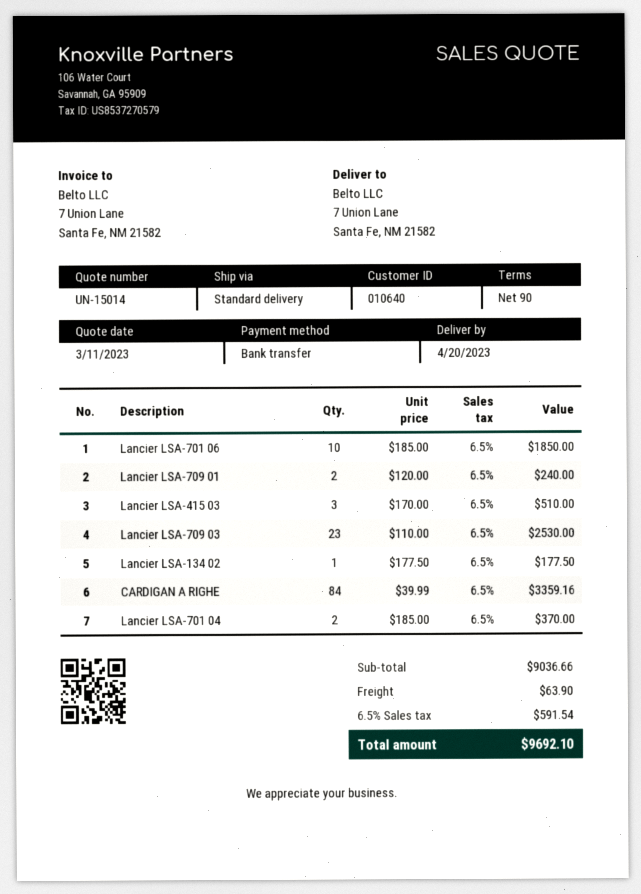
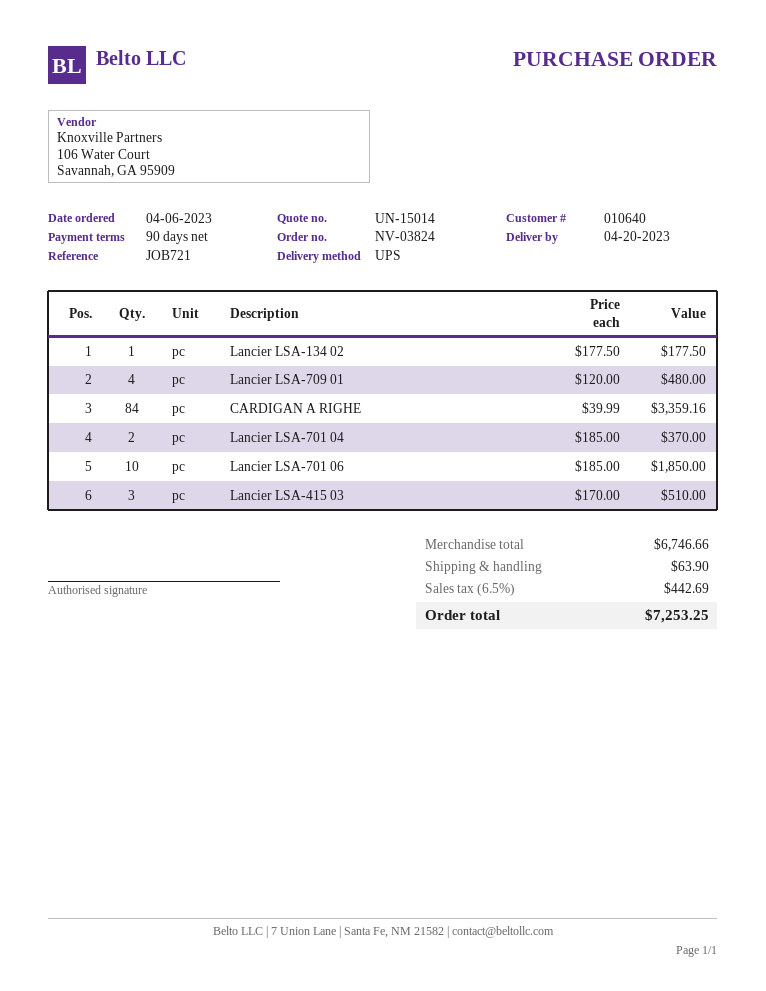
shipping method: standard -> UPS
Lancier LSA-709 01: 2 x 120.00 = 240.00 -> 4 x 120.00 = 480.00
Lancier LSA-709 03: 23 x 110.00 = 2530.00 -> none
subtotal: 9036.66 -> 6746.66
tax: 6.5% = 591.54 -> 6.5% = 442.69
total: 9692.10 -> 7253.25

